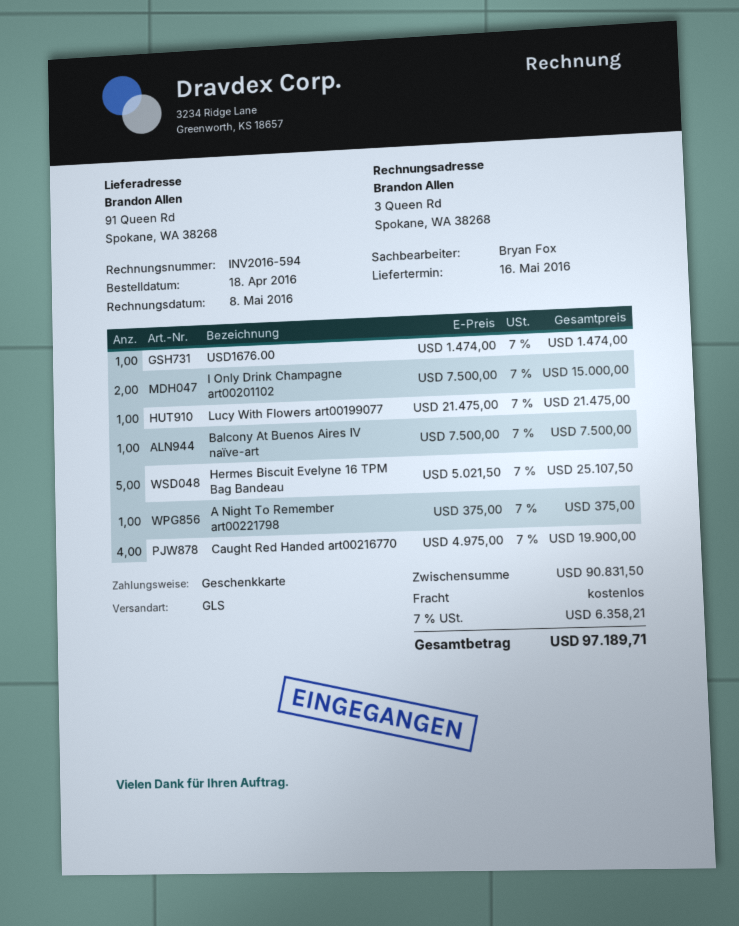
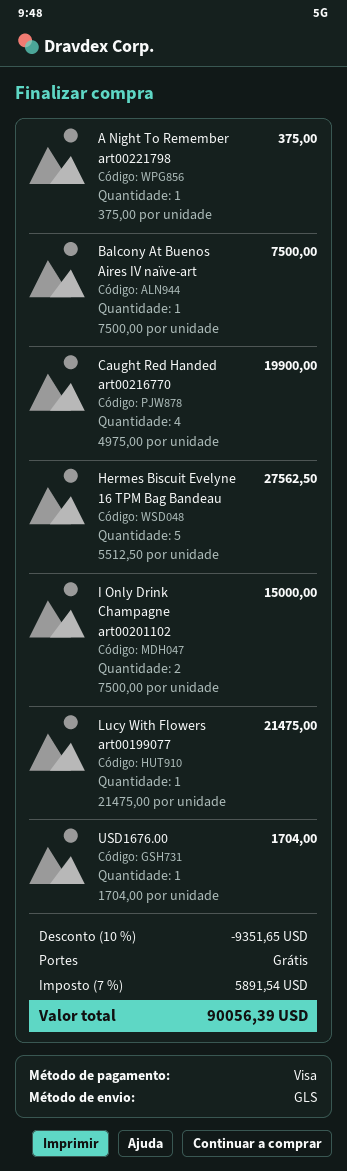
payment method: gift card -> Visa
USD1676.00: 1 x 1474.00 = 1474.00 -> 1 x 1704.00 = 1704.00
Hermes Biscuit Evelyne 16 TPM Bag Bandeau: 5 x 5021.50 = 25107.50 -> 5 x 5512.50 = 27562.50
discount: none -> 10% = 9351.65
tax: 7% = 6358.21 -> 7% = 5891.54
total: 97189.71 -> 90056.39

